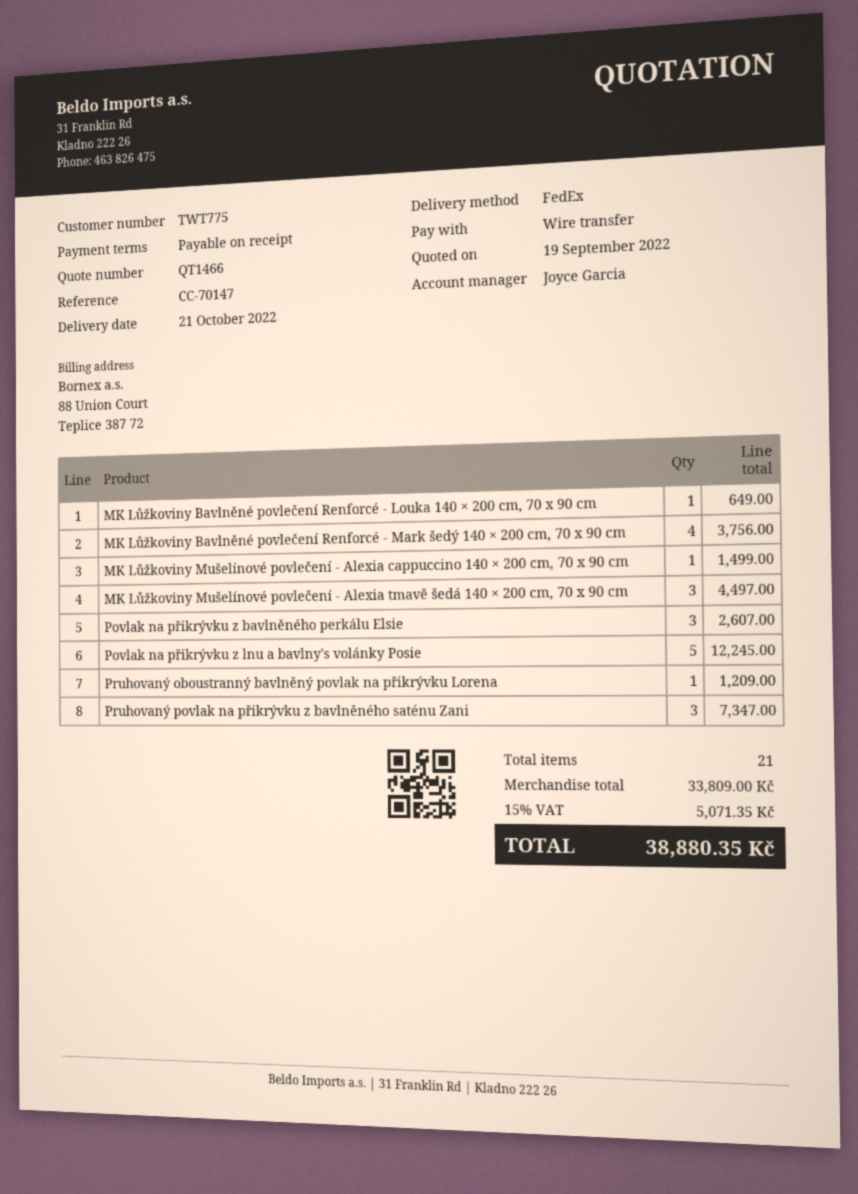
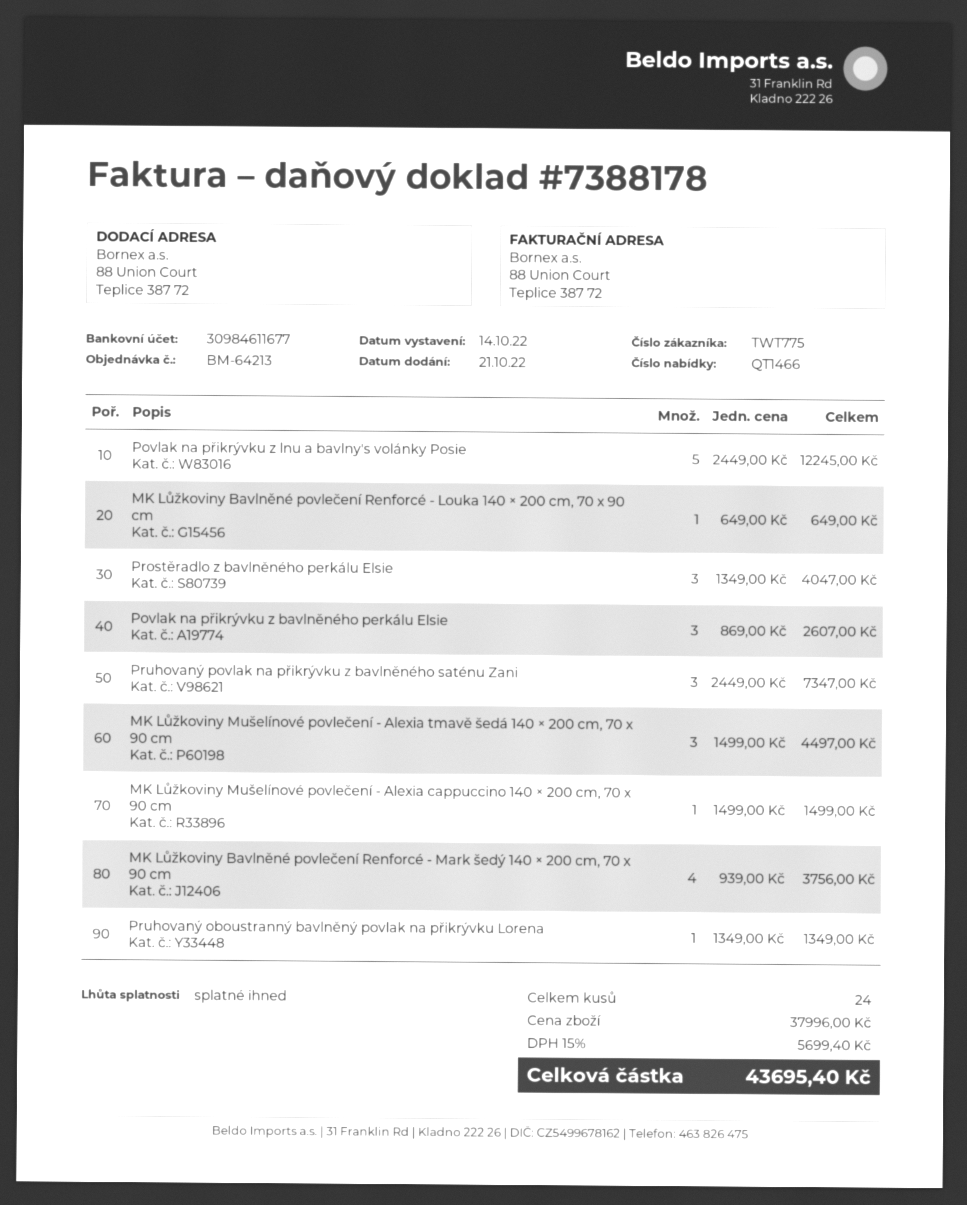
Pruhovaný oboustranný bavlněný povlak na přikrývku Lorena: 1 for 1209.00 -> 1 for 1349.00
Prostěradlo z bavlněného perkálu Elsie: none -> 3 for 4047.00
total quantity: 21 -> 24
subtotal: 33809.00 -> 37996.00
tax: 15% = 5071.35 -> 15% = 5699.40
total: 38880.35 -> 43695.40

